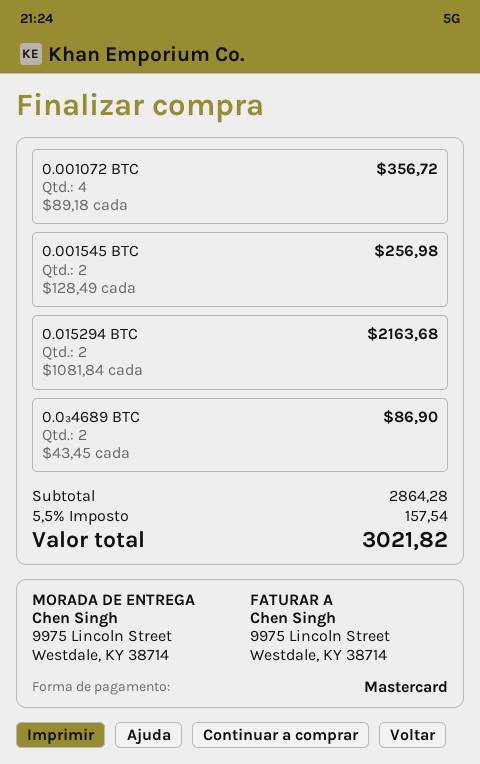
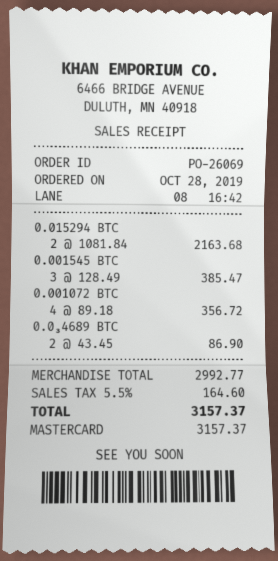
0.001545 BTC: 2 x 128.49 = 256.98 -> 3 x 128.49 = 385.47
subtotal: 2864.28 -> 2992.77
tax: 5.5% = 157.54 -> 5.5% = 164.60
total: 3021.82 -> 3157.37

